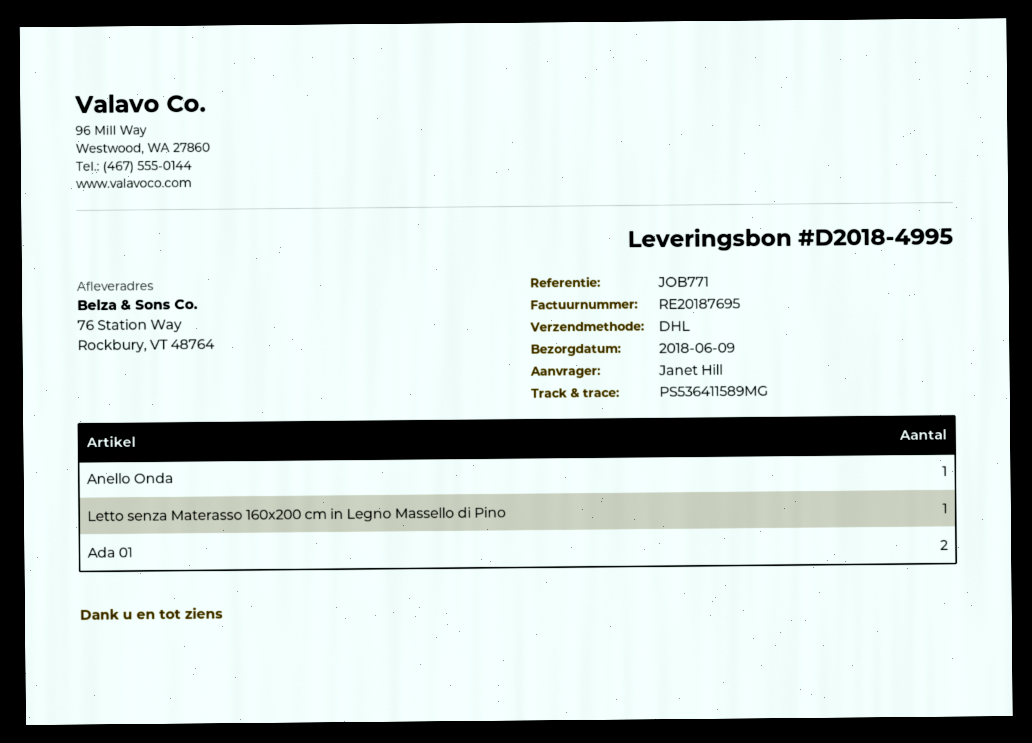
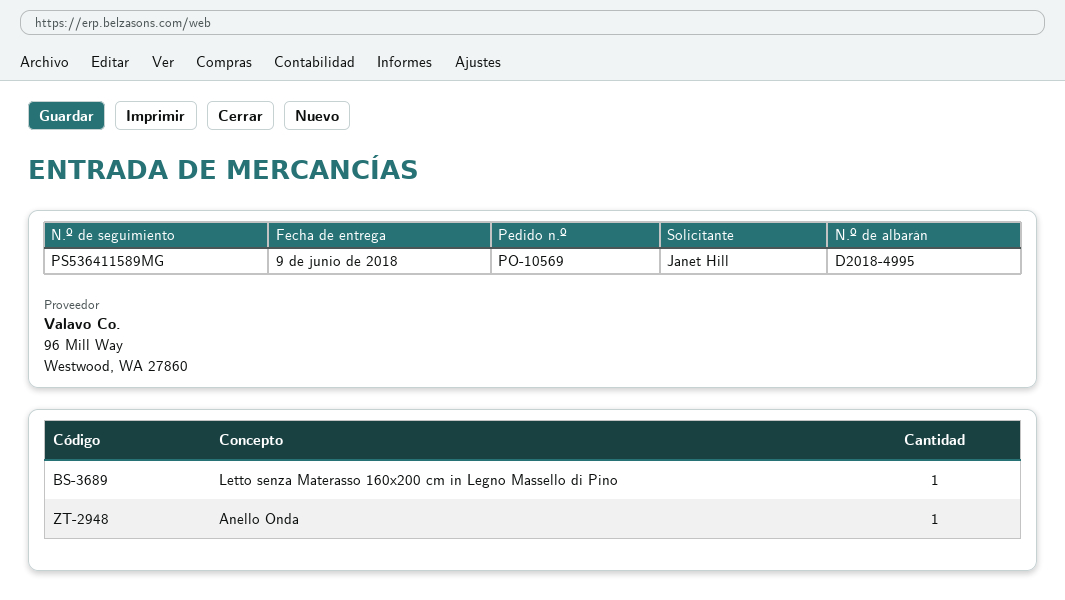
Ada 01: 2 -> none

